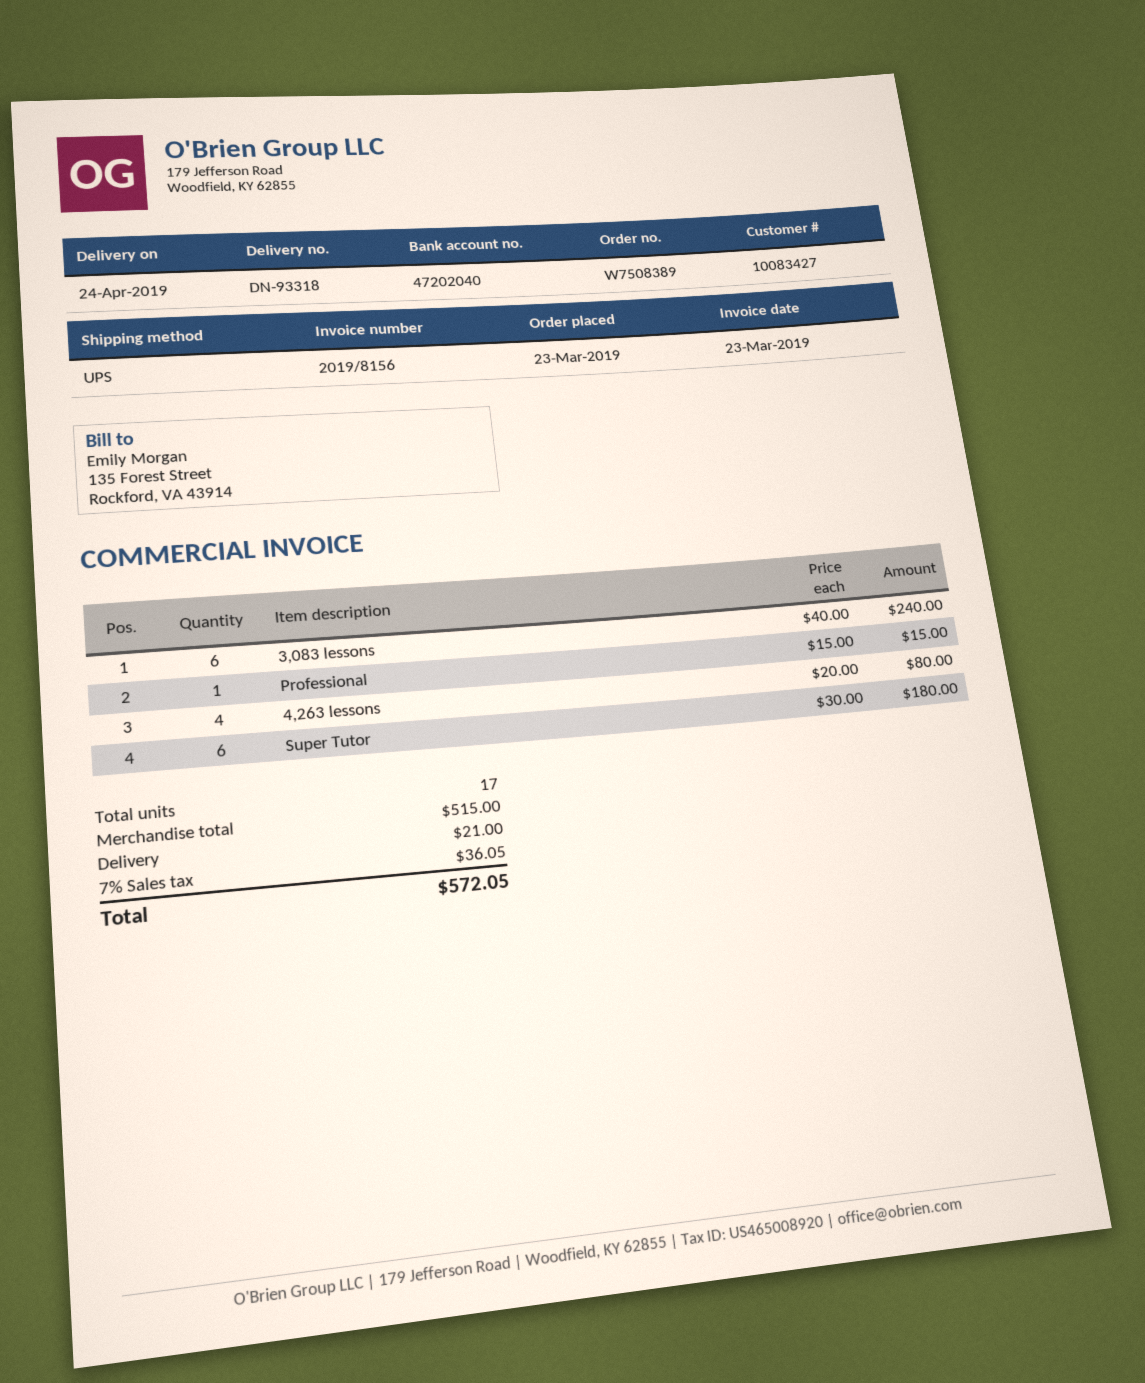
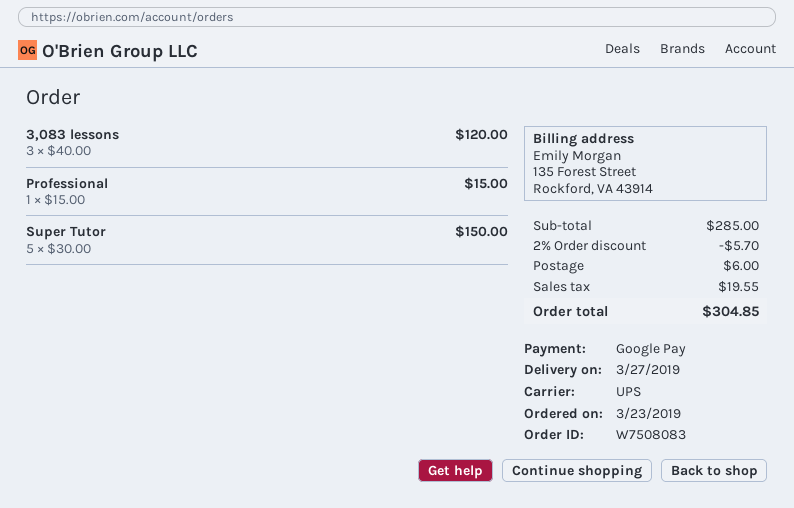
order number: W7508389 -> W7508083
delivery date: 2019-04-24 -> 2019-03-27
3,083 lessons: 6 x 40.00 = 240.00 -> 3 x 40.00 = 120.00
4,263 lessons: 4 x 20.00 = 80.00 -> none
Super Tutor: 6 x 30.00 = 180.00 -> 5 x 30.00 = 150.00
subtotal: 515.00 -> 285.00
discount: none -> 2% = 5.70
shipping: 21.00 -> 6.00
tax: 36.05 -> 19.55
total: 572.05 -> 304.85

